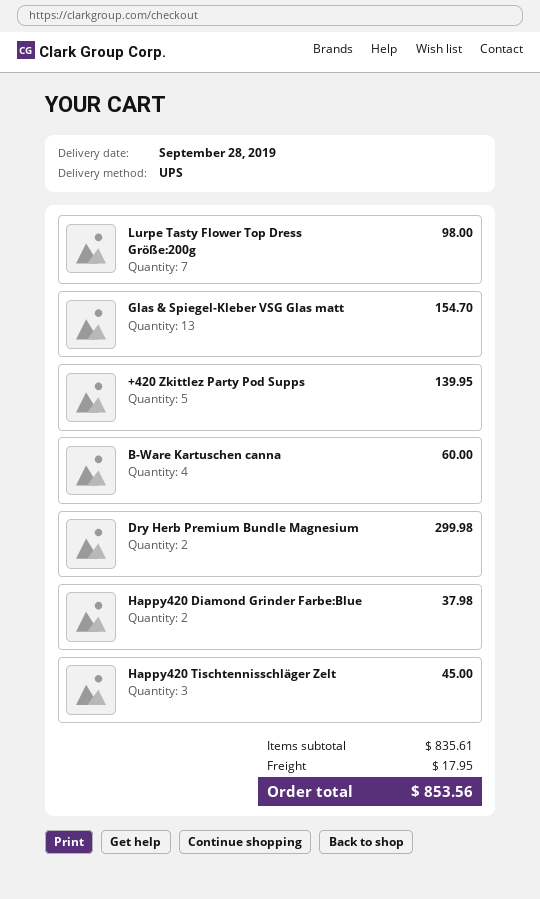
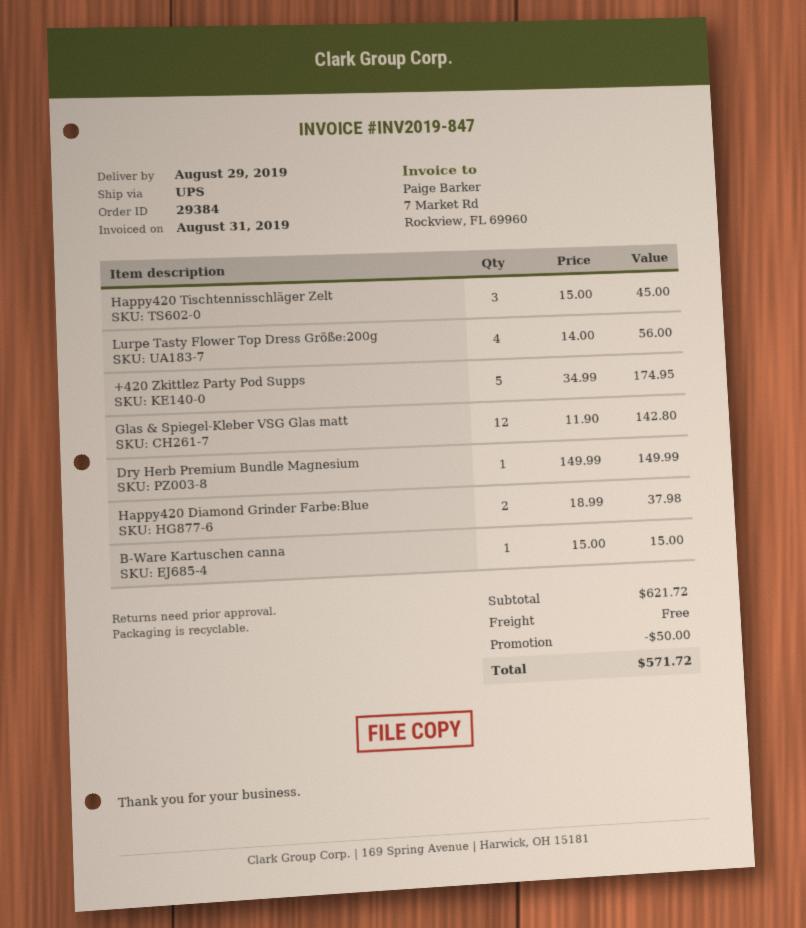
delivery date: 2019-09-28 -> 2019-08-29
Lurpe Tasty Flower Top Dress Größe:200g: 7 for 98.00 -> 4 for 56.00
Glas & Spiegel-Kleber VSG Glas matt: 13 for 154.70 -> 12 for 142.80
+420 Zkittlez Party Pod Supps: 5 for 139.95 -> 5 for 174.95
B-Ware Kartuschen canna: 4 for 60.00 -> 1 for 15.00
Dry Herb Premium Bundle Magnesium: 2 for 299.98 -> 1 for 149.99
subtotal: 835.61 -> 621.72
discount: none -> 50.00
shipping: 17.95 -> 0.00
total: 853.56 -> 571.72

